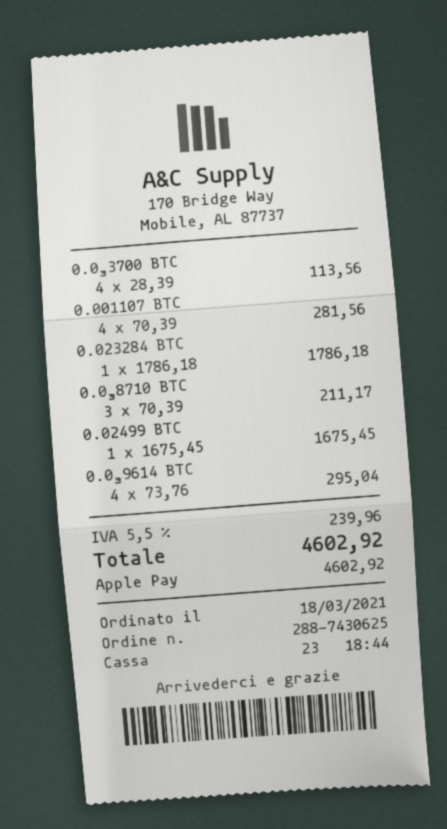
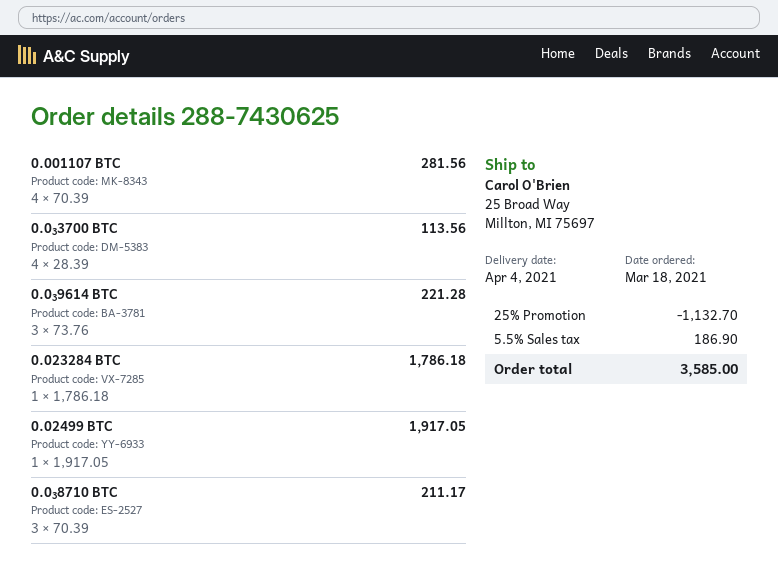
0.02499 BTC: 1 x 1675.45 = 1675.45 -> 1 x 1917.05 = 1917.05
0.0₃9614 BTC: 4 x 73.76 = 295.04 -> 3 x 73.76 = 221.28
discount: none -> 25% = 1132.70
tax: 5.5% = 239.96 -> 5.5% = 186.90
total: 4602.92 -> 3585.00

